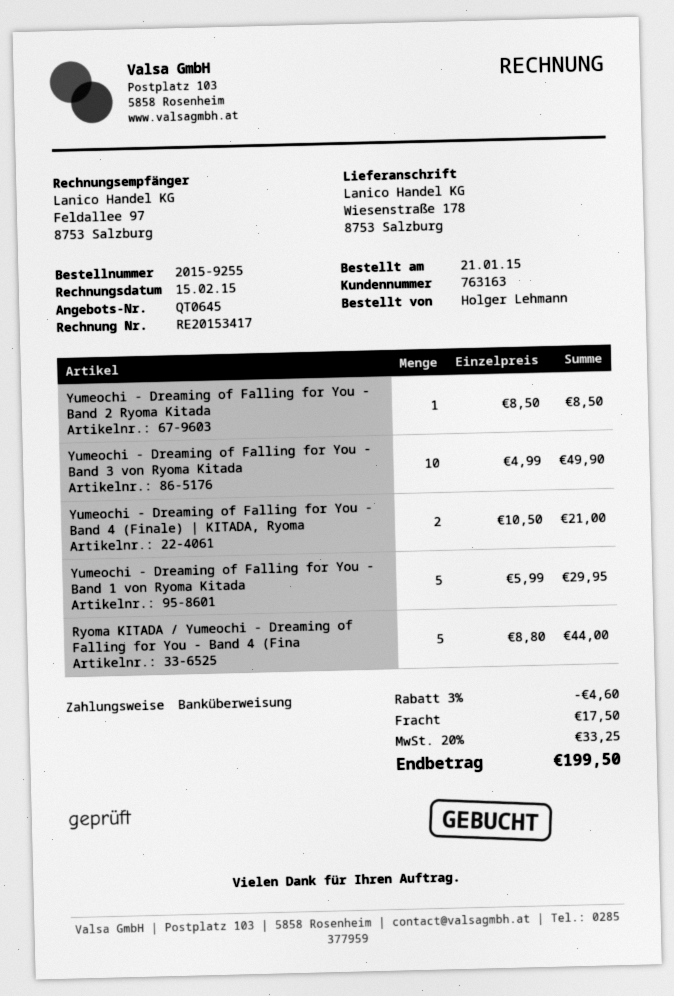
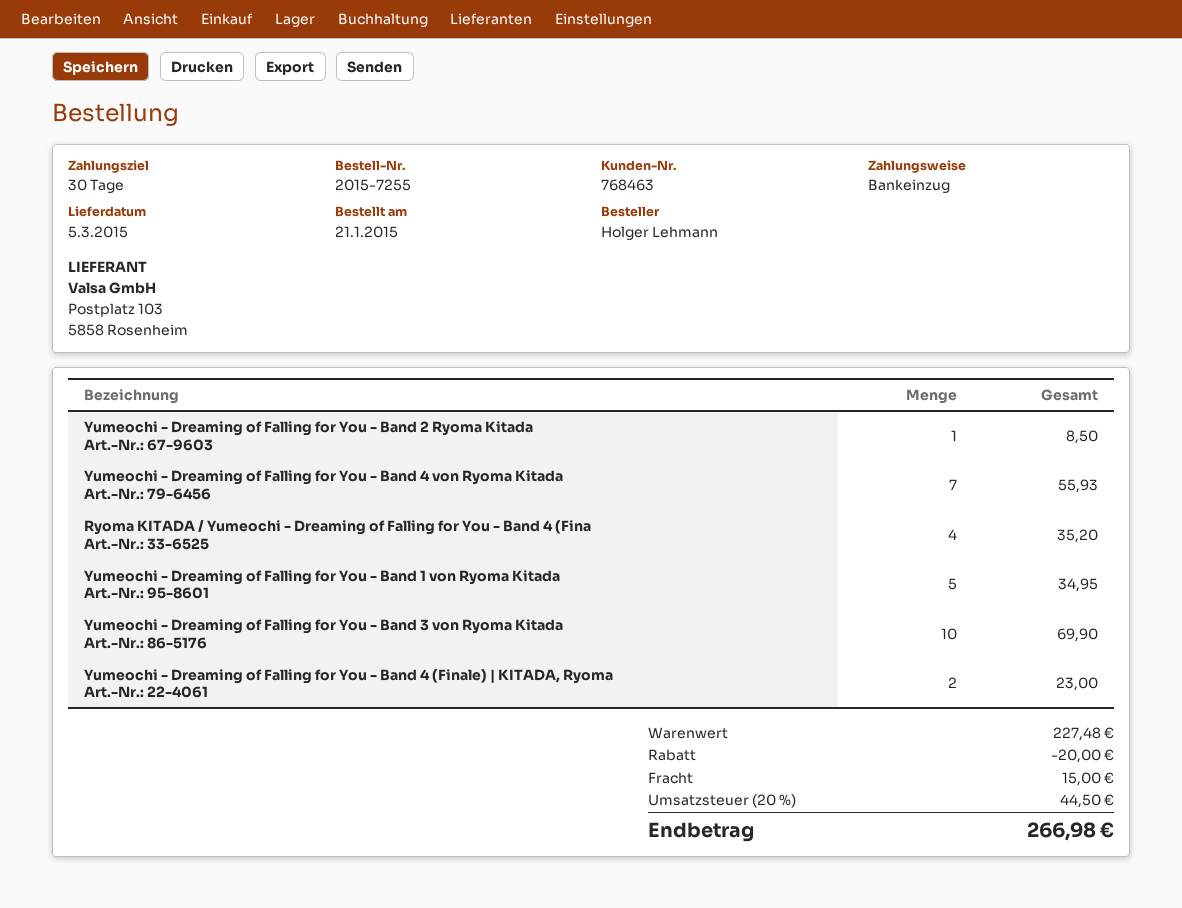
order number: 2015-9255 -> 2015-7255
customer number: 763163 -> 768463
payment method: bank transfer -> direct debit
Yumeochi - Dreaming of Falling for You - Band 3 von Ryoma Kitada: 10 for 49.90 -> 10 for 69.90
Yumeochi - Dreaming of Falling for You - Band 4 (Finale) | KITADA, Ryoma: 2 for 21.00 -> 2 for 23.00
Yumeochi - Dreaming of Falling for You - Band 1 von Ryoma Kitada: 5 for 29.95 -> 5 for 34.95
Ryoma KITADA / Yumeochi - Dreaming of Falling for You - Band 4 (Fina: 5 for 44.00 -> 4 for 35.20
Yumeochi - Dreaming of Falling for You - Band 4 von Ryoma Kitada: none -> 7 for 55.93
discount: 4.60 -> 20.00
shipping: 17.50 -> 15.00
tax: 20% = 33.25 -> 20% = 44.50
total: 199.50 -> 266.98

